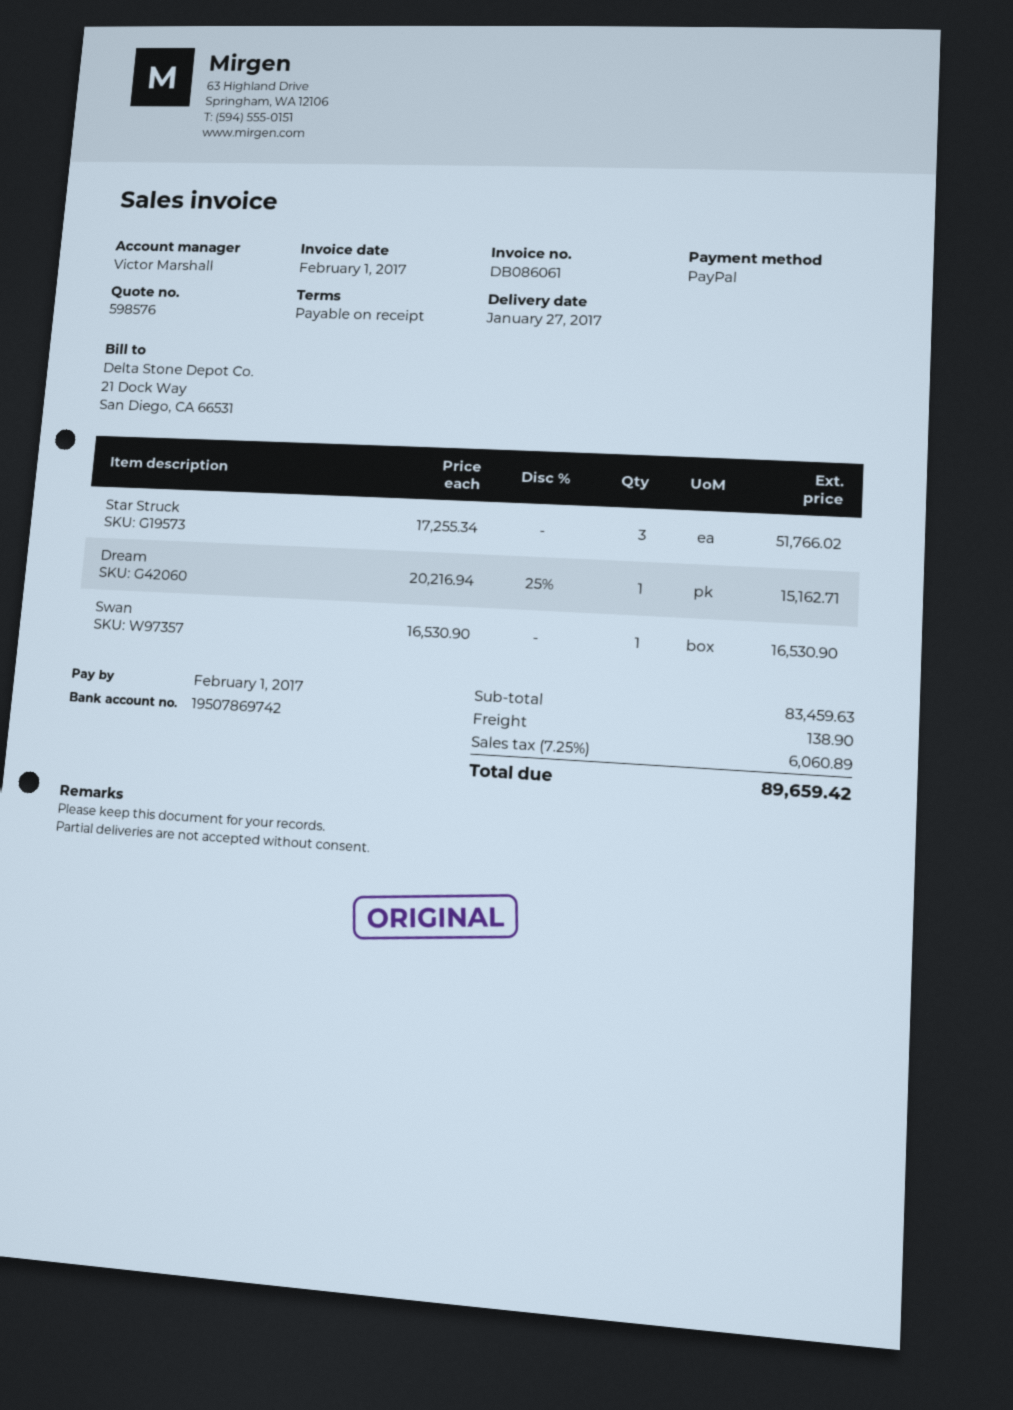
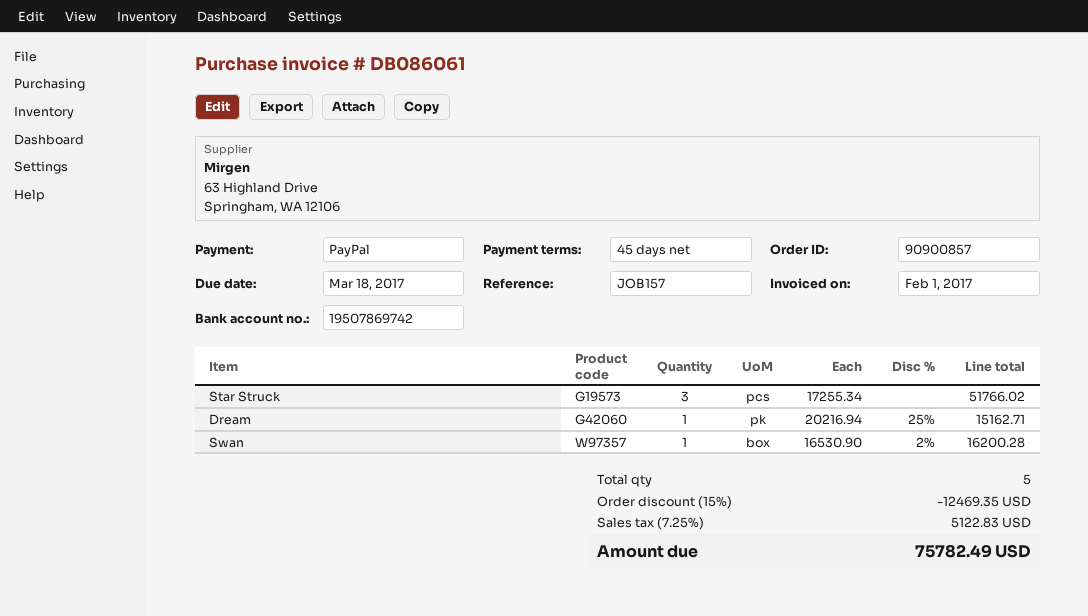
payment terms: on receipt -> 45 days
due date: 2017-02-01 -> 2017-03-18
Swan: 1 x 16530.90 = 16530.90 -> 1 x 16530.90 - 2% = 16200.28
discount: none -> 15% = 12469.35
shipping: 138.90 -> none
tax: 7.25% = 6060.89 -> 7.25% = 5122.83
total: 89659.42 -> 75782.49

